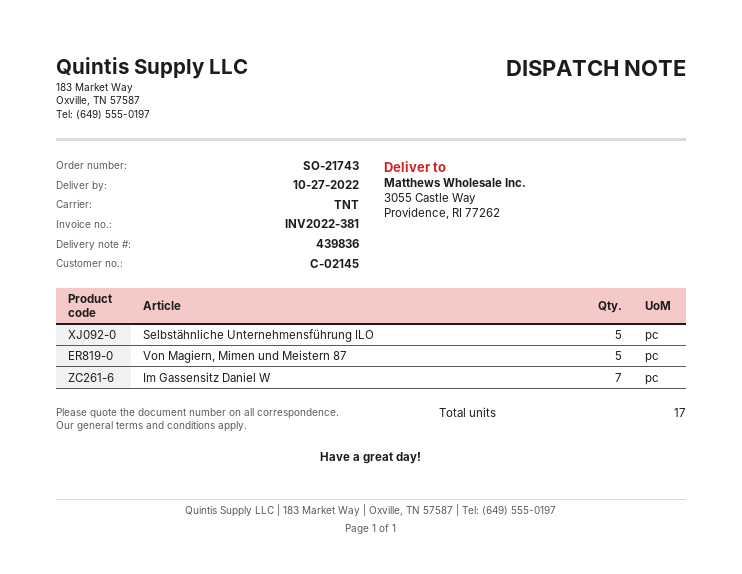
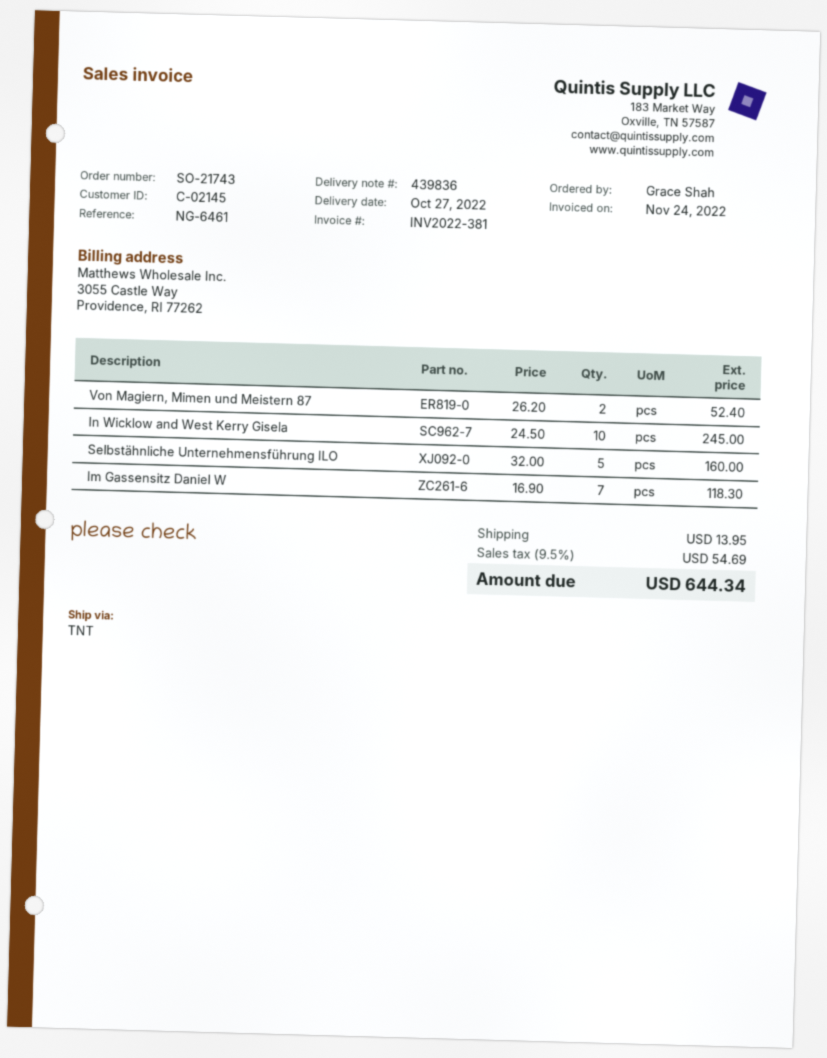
Von Magiern, Mimen und Meistern 87: 5 -> 2
In Wicklow and West Kerry Gisela: none -> 10

